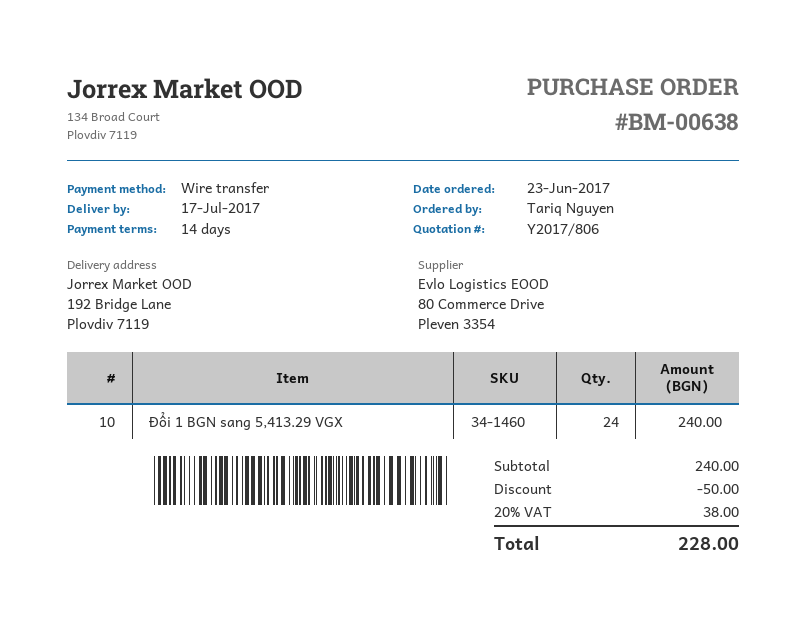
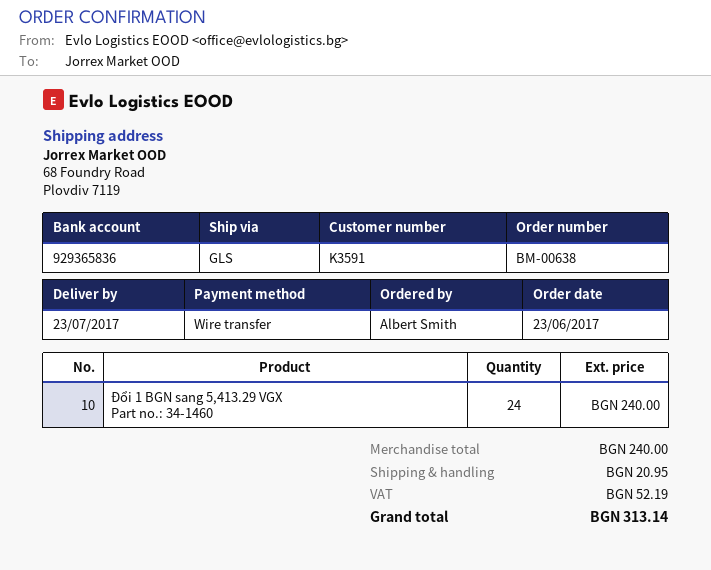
delivery date: 2017-07-17 -> 2017-07-23
ordered by: Tariq Nguyen -> Albert Smith
ship to: 192 Bridge Lane, Plovdiv 7119 -> 68 Foundry Road, Plovdiv 7119
discount: 50.00 -> none
shipping: none -> 20.95
tax: 38.00 -> 52.19
total: 228.00 -> 313.14

